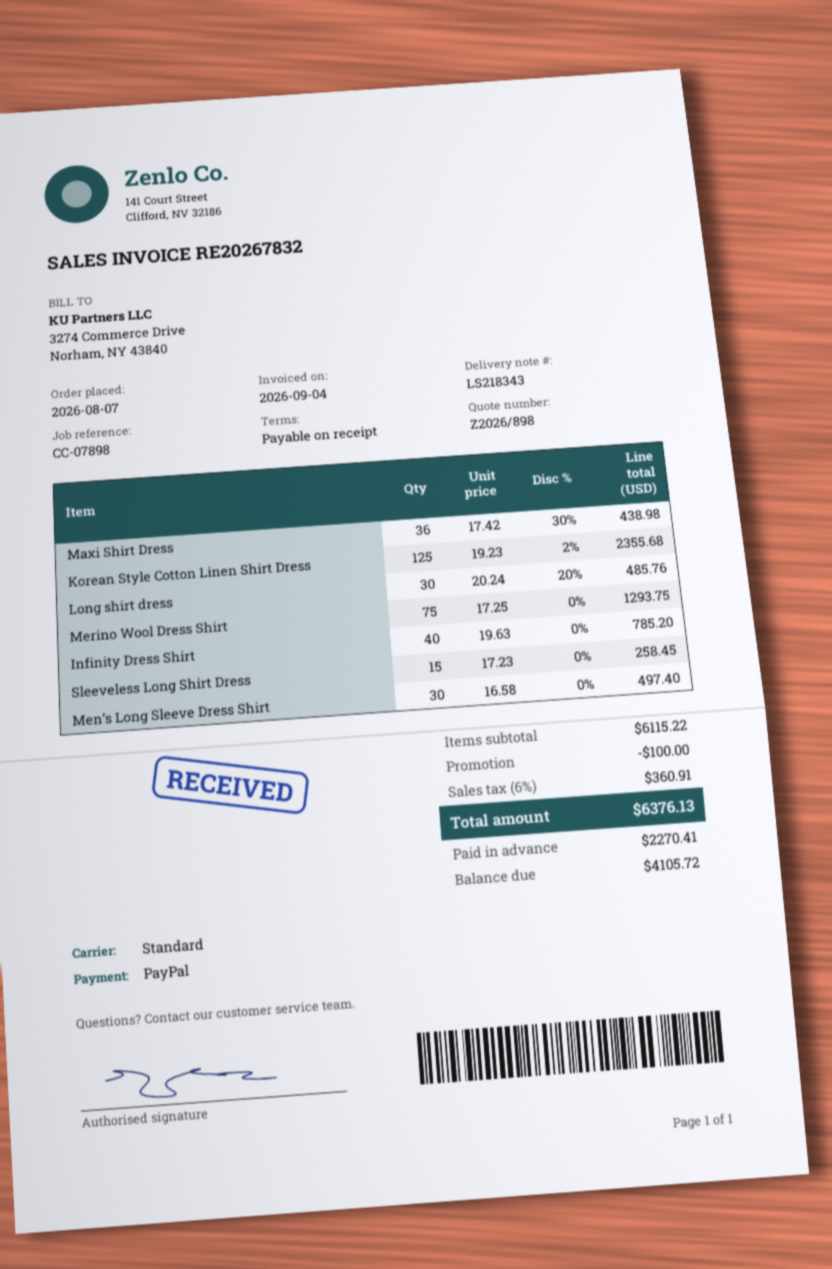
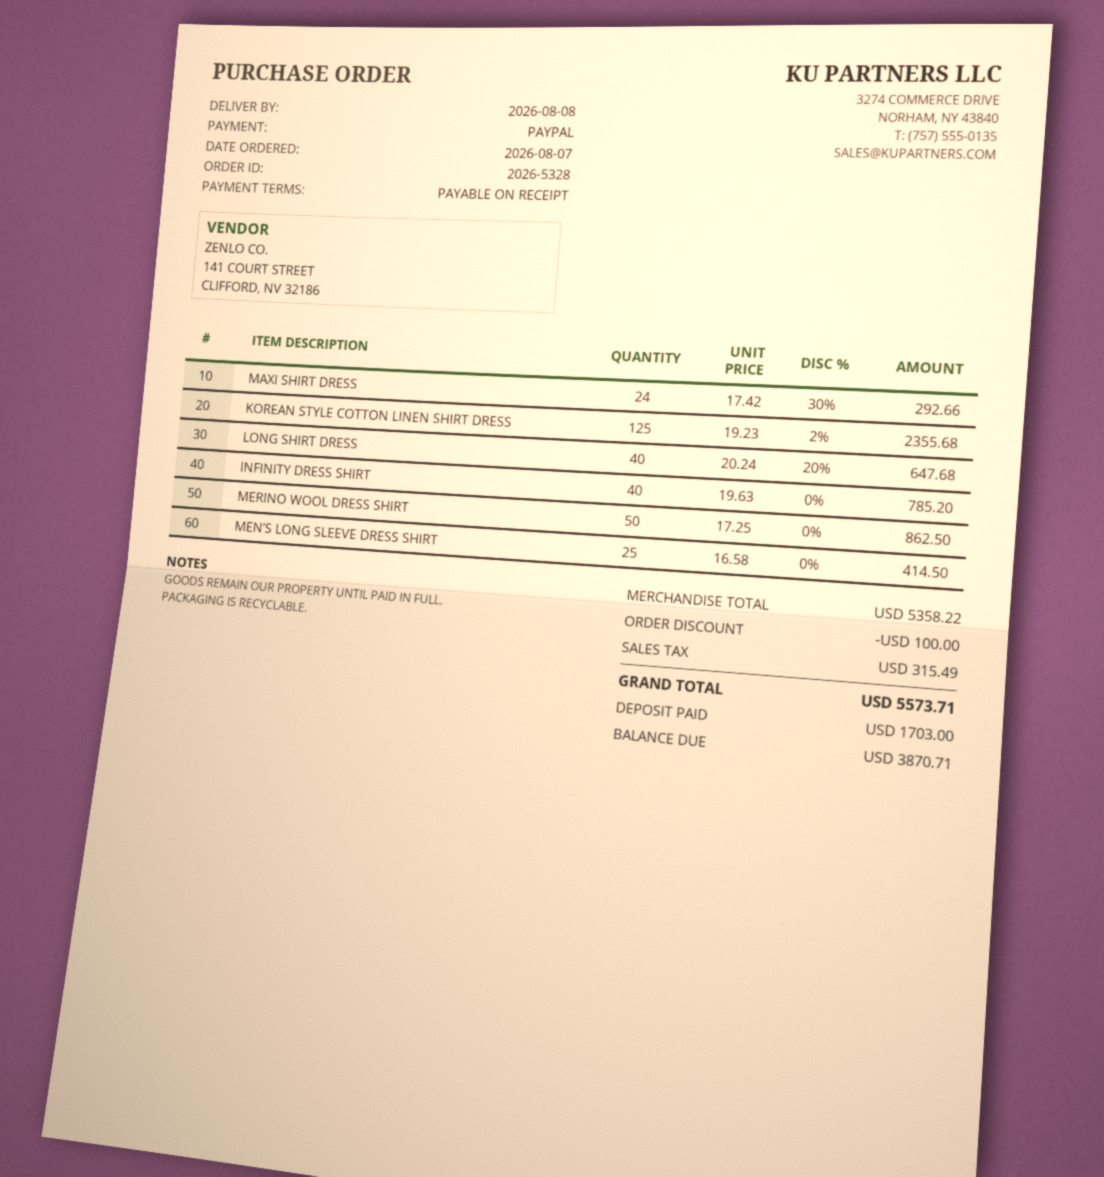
Maxi Shirt Dress: 36 x 17.42 - 30% = 438.98 -> 24 x 17.42 - 30% = 292.66
Long shirt dress: 30 x 20.24 - 20% = 485.76 -> 40 x 20.24 - 20% = 647.68
Merino Wool Dress Shirt: 75 x 17.25 = 1293.75 -> 50 x 17.25 = 862.50
Sleeveless Long Shirt Dress: 15 x 17.23 = 258.45 -> none
Men’s Long Sleeve Dress Shirt: 30 x 16.58 = 497.40 -> 25 x 16.58 = 414.50
subtotal: 6115.22 -> 5358.22
tax: 360.91 -> 315.49
total: 6376.13 -> 5573.71
deposit: 2270.41 -> 1703.00
balance: 4105.72 -> 3870.71

